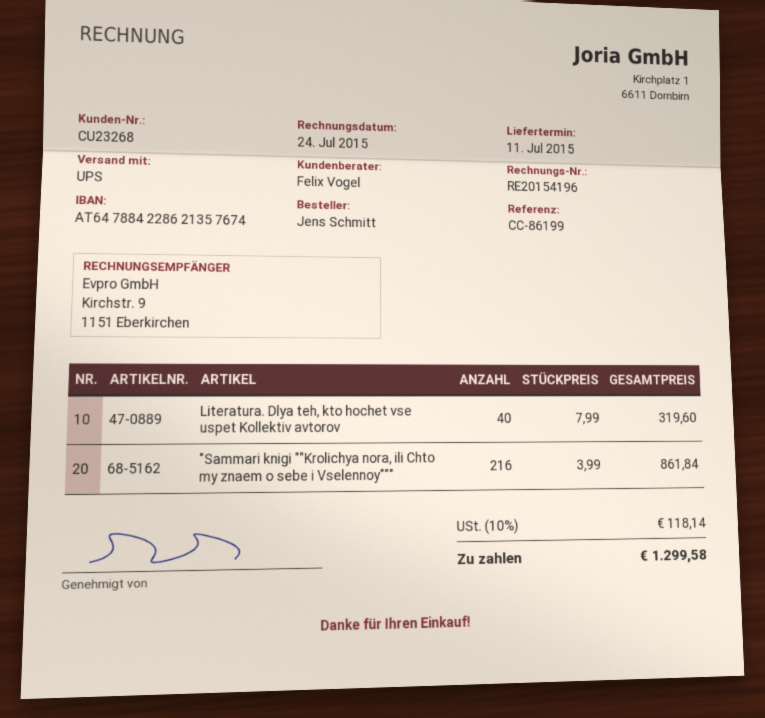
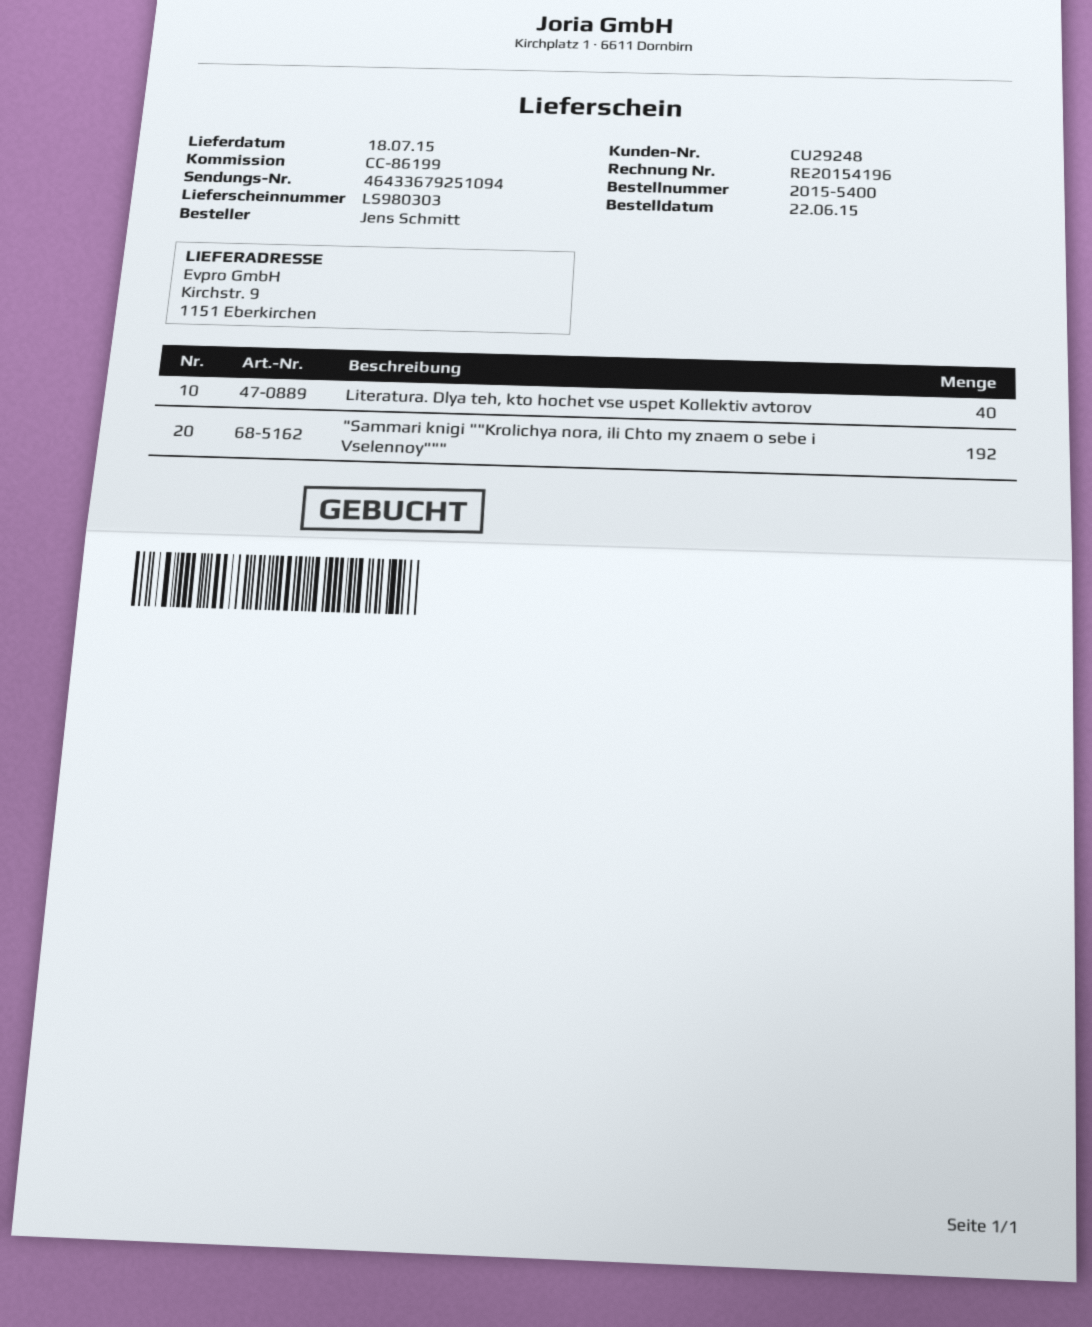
delivery date: 2015-07-11 -> 2015-07-18
customer number: CU23268 -> CU29248
"Sammari knigi ""Krolichya nora, ili Chto my znaem o sebe i Vselennoy""": 216 -> 192

